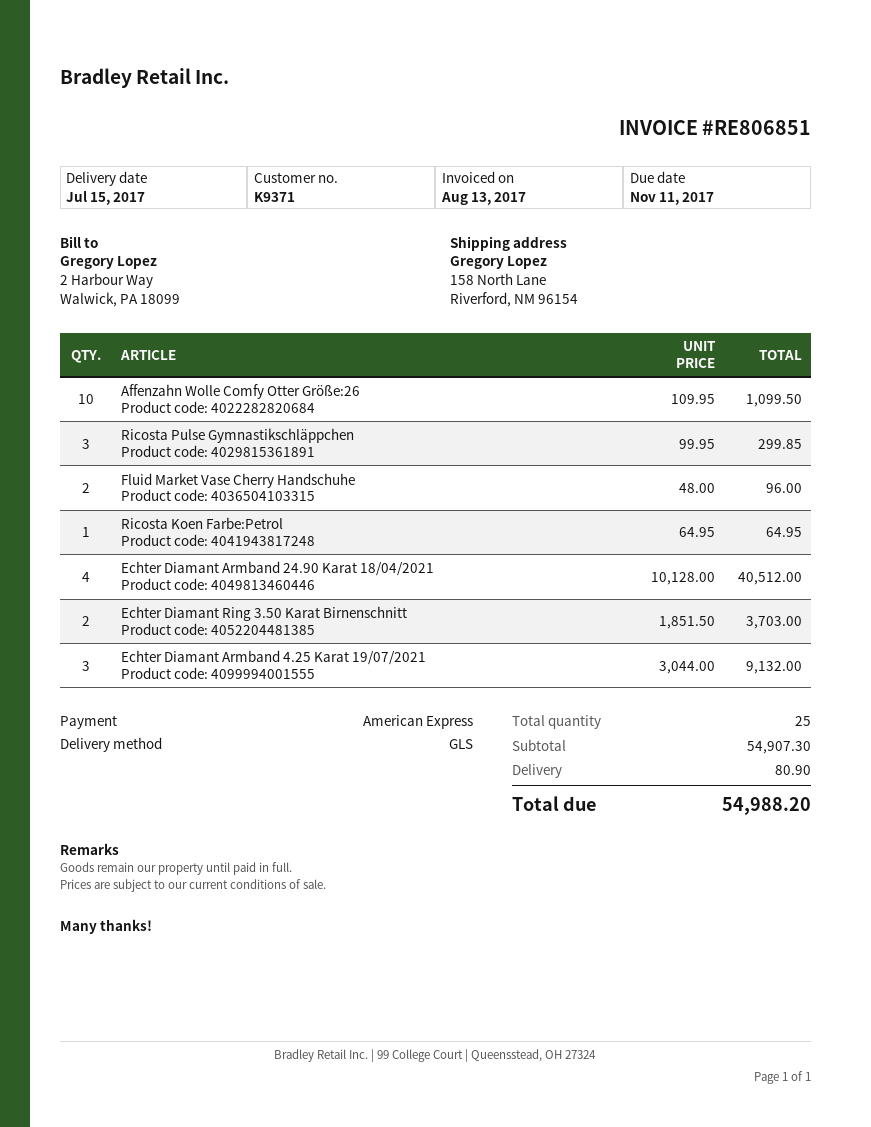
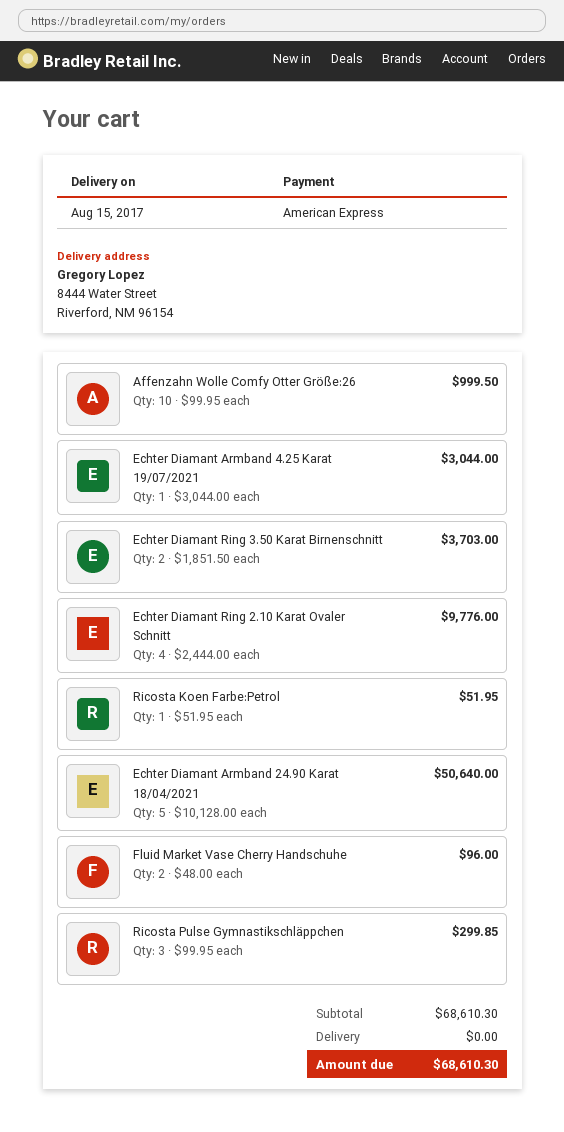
delivery date: 2017-07-15 -> 2017-08-15
ship to: 158 North Lane, Riverford, NM 96154 -> 8444 Water Street, Riverford, NM 96154
Affenzahn Wolle Comfy Otter Größe:26: 10 x 109.95 = 1099.50 -> 10 x 99.95 = 999.50
Ricosta Koen Farbe:Petrol: 1 x 64.95 = 64.95 -> 1 x 51.95 = 51.95
Echter Diamant Armband 24.90 Karat 18/04/2021: 4 x 10128.00 = 40512.00 -> 5 x 10128.00 = 50640.00
Echter Diamant Armband 4.25 Karat 19/07/2021: 3 x 3044.00 = 9132.00 -> 1 x 3044.00 = 3044.00
Echter Diamant Ring 2.10 Karat Ovaler Schnitt: none -> 4 x 2444.00 = 9776.00
subtotal: 54907.30 -> 68610.30
shipping: 80.90 -> 0.00
total: 54988.20 -> 68610.30

